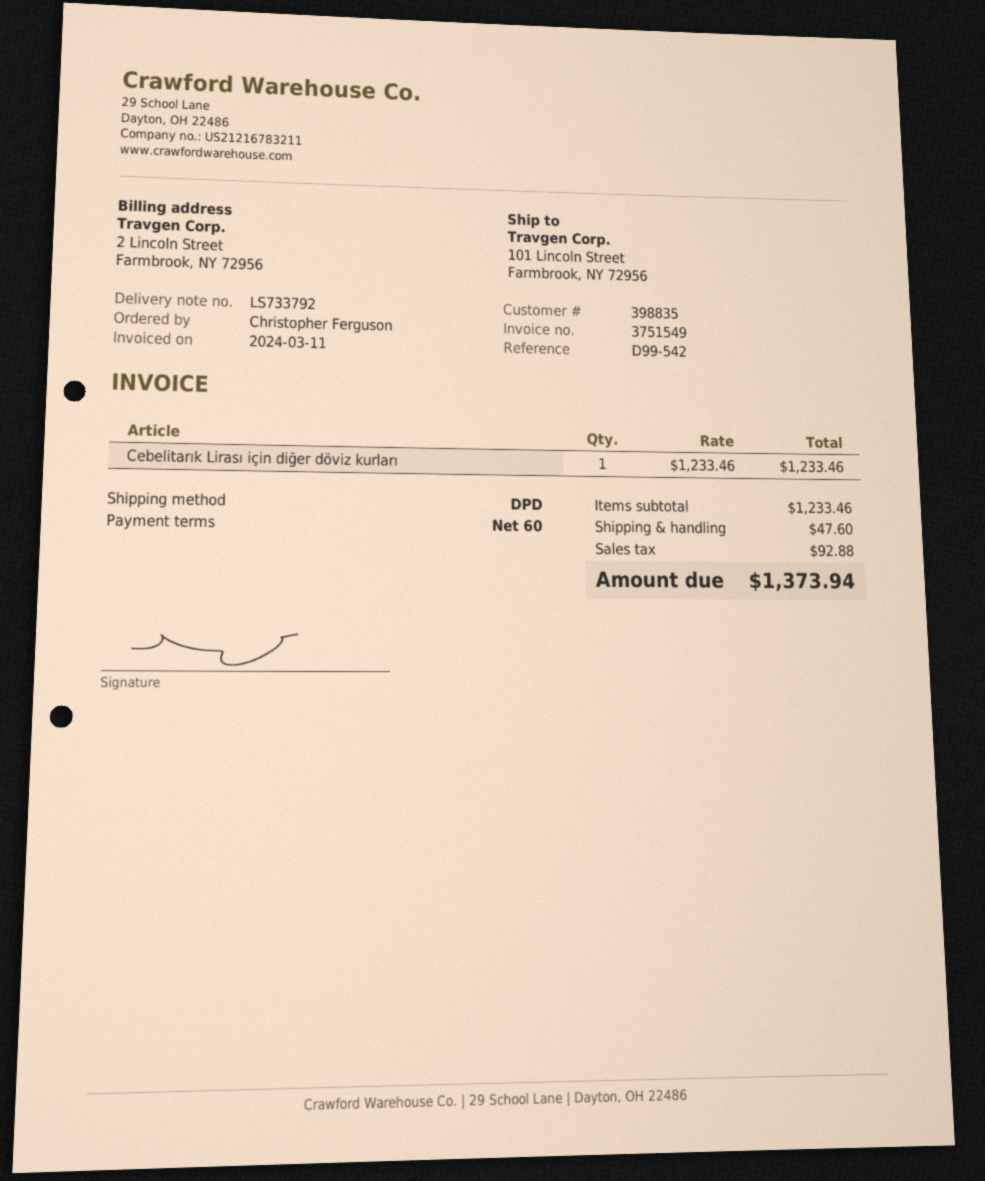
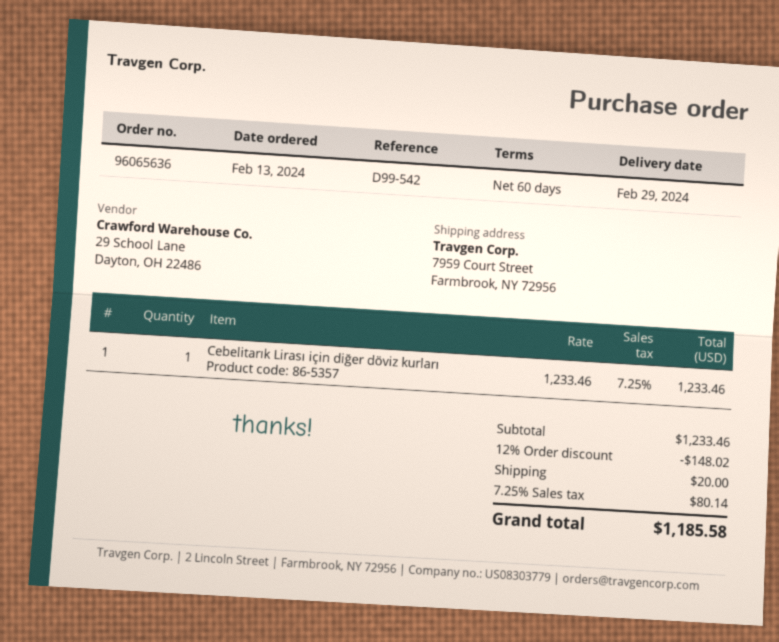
ship to: 101 Lincoln Street, Farmbrook, NY 72956 -> 7959 Court Street, Farmbrook, NY 72956
discount: none -> 12% = 148.02
shipping: 47.60 -> 20.00
tax: 92.88 -> 80.14
total: 1373.94 -> 1185.58

